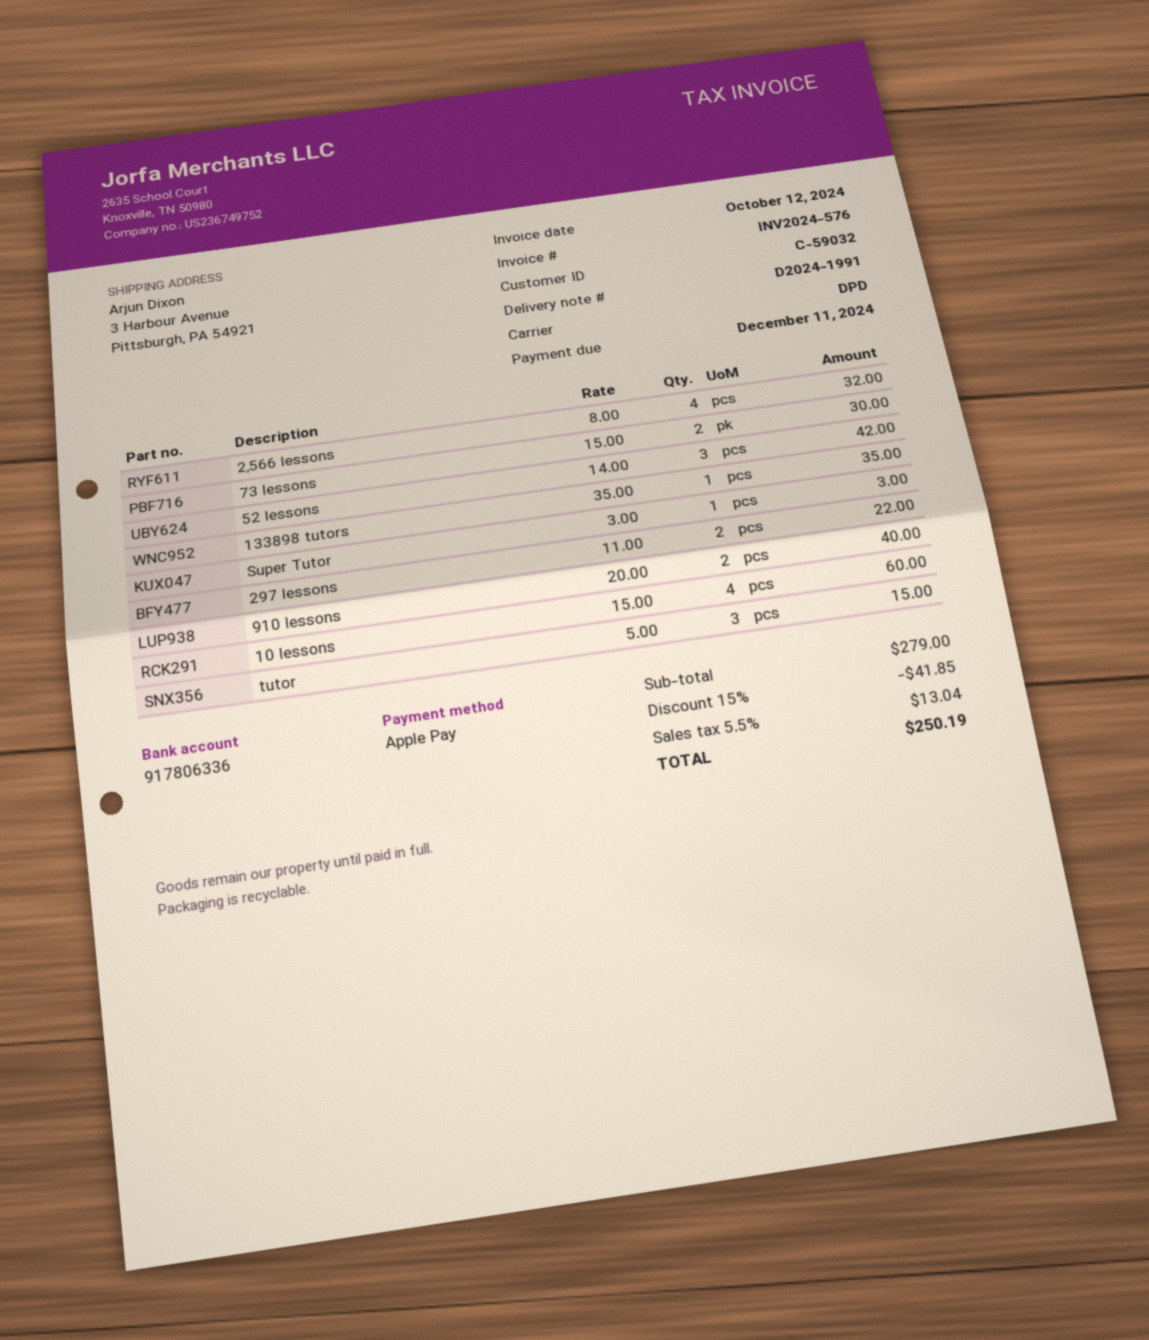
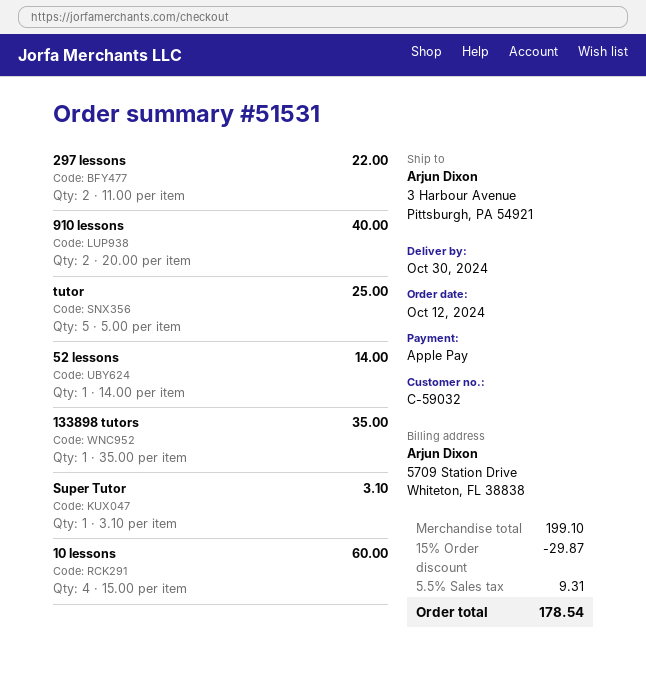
2,566 lessons: 4 x 8.00 = 32.00 -> none
73 lessons: 2 x 15.00 = 30.00 -> none
52 lessons: 3 x 14.00 = 42.00 -> 1 x 14.00 = 14.00
Super Tutor: 1 x 3.00 = 3.00 -> 1 x 3.10 = 3.10
tutor: 3 x 5.00 = 15.00 -> 5 x 5.00 = 25.00
subtotal: 279.00 -> 199.10
discount: 15% = 41.85 -> 15% = 29.87
tax: 5.5% = 13.04 -> 5.5% = 9.31
total: 250.19 -> 178.54

